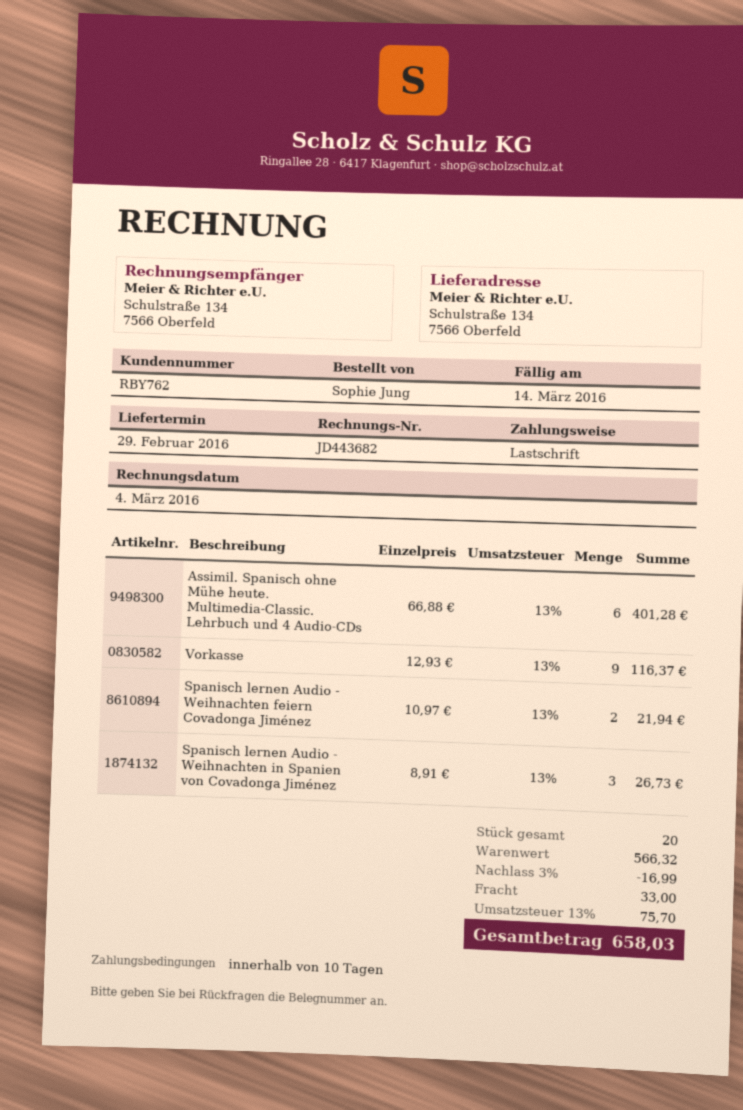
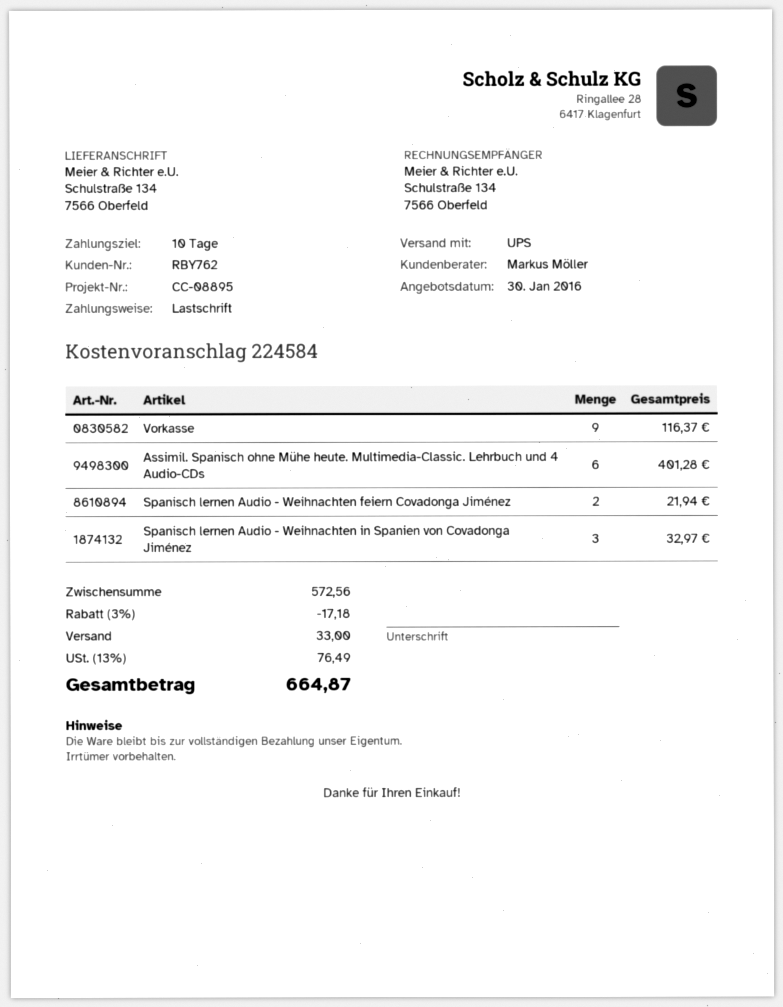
Spanisch lernen Audio - Weihnachten in Spanien von Covadonga Jiménez: 3 for 26.73 -> 3 for 32.97
subtotal: 566.32 -> 572.56
discount: 3% = 16.99 -> 3% = 17.18
tax: 13% = 75.70 -> 13% = 76.49
total: 658.03 -> 664.87

